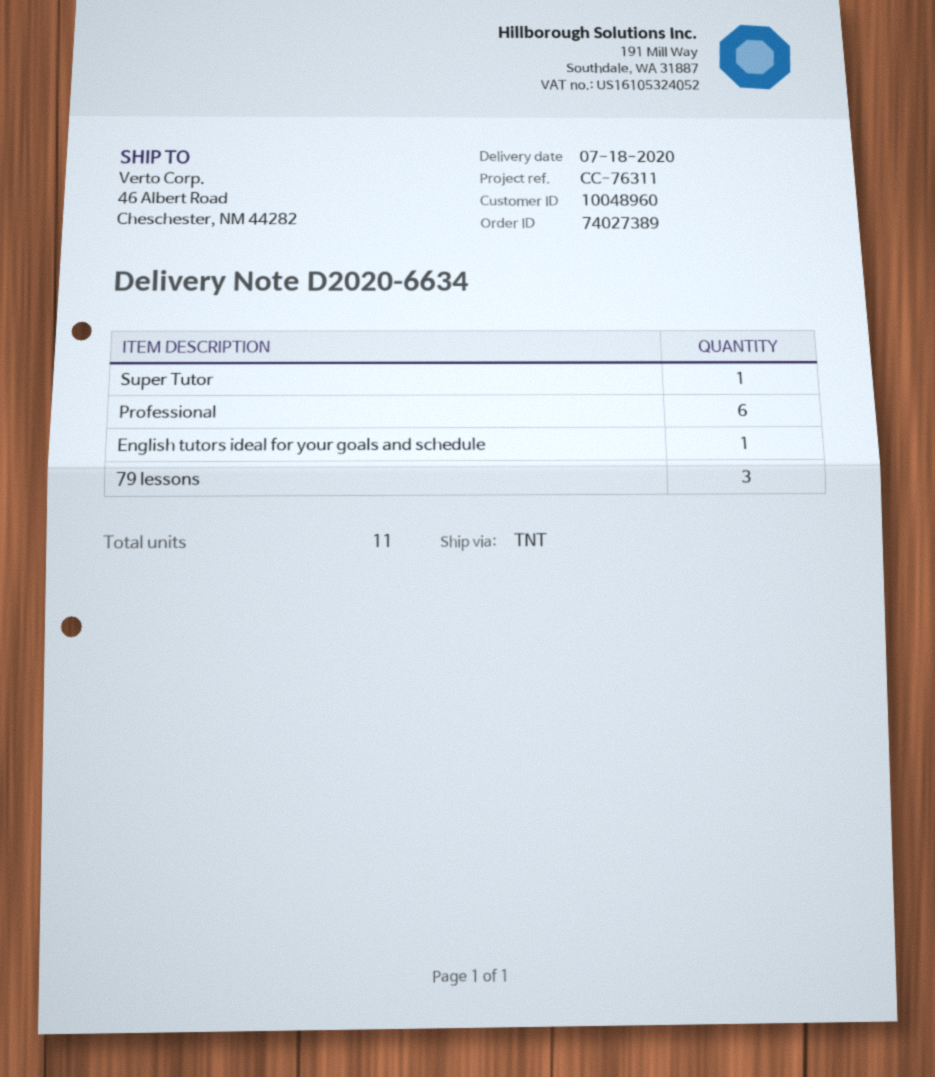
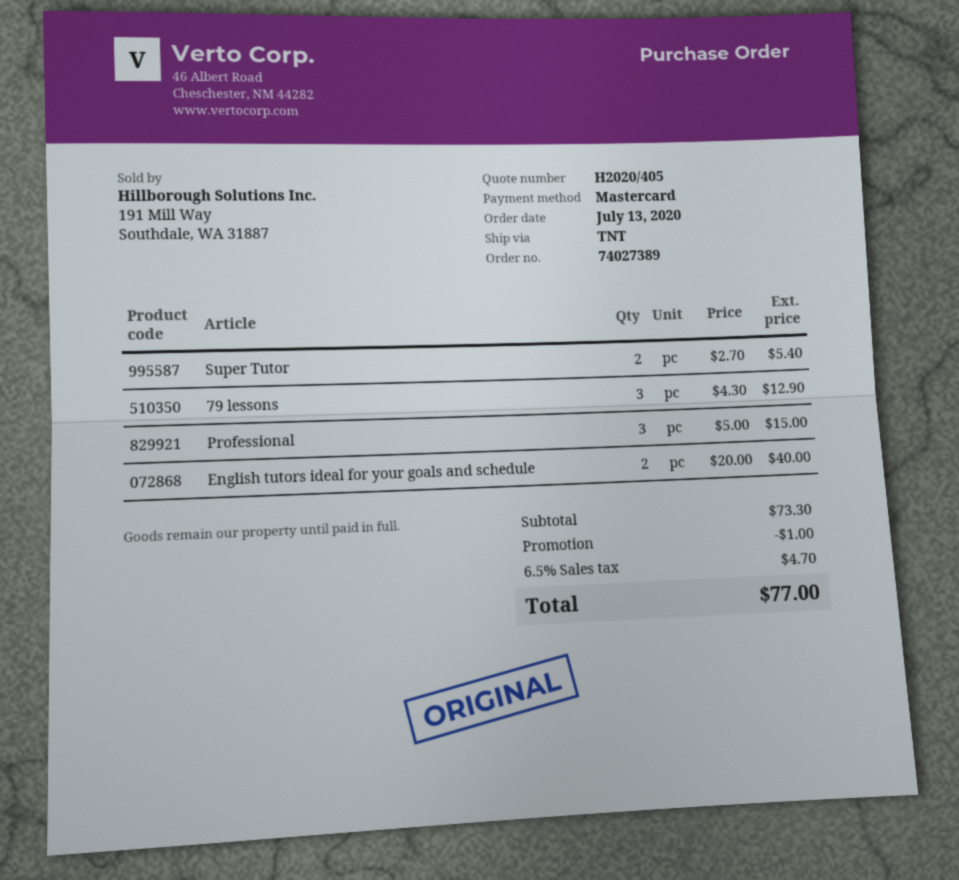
Super Tutor: 1 -> 2
Professional: 6 -> 3
English tutors ideal for your goals and schedule: 1 -> 2

